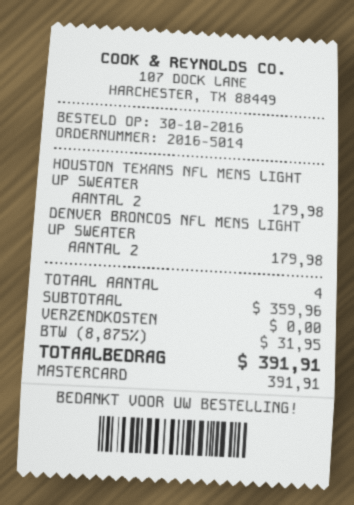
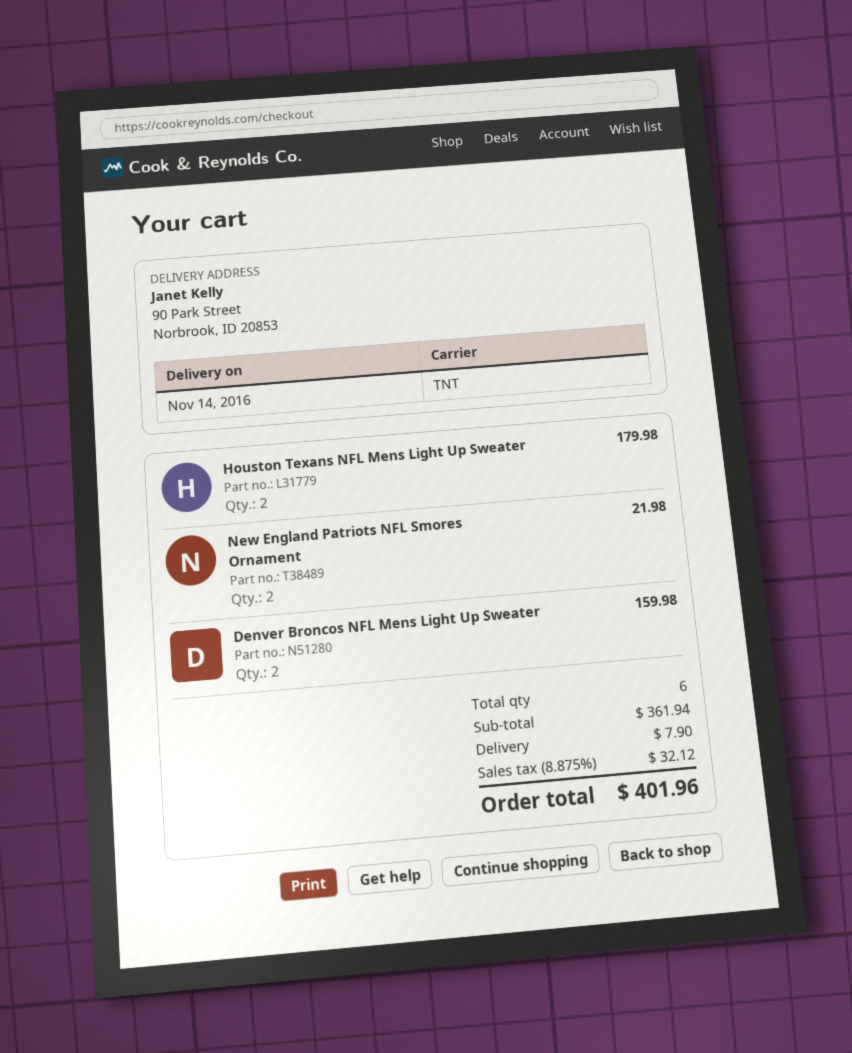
DENVER BRONCOS NFL MENS LIGHT UP SWEATER: 2 for 179.98 -> 2 for 159.98
New England Patriots NFL Smores Ornament: none -> 2 for 21.98
total quantity: 4 -> 6
subtotal: 359.96 -> 361.94
shipping: 0.00 -> 7.90
tax: 8.875% = 31.95 -> 8.875% = 32.12
total: 391.91 -> 401.96

